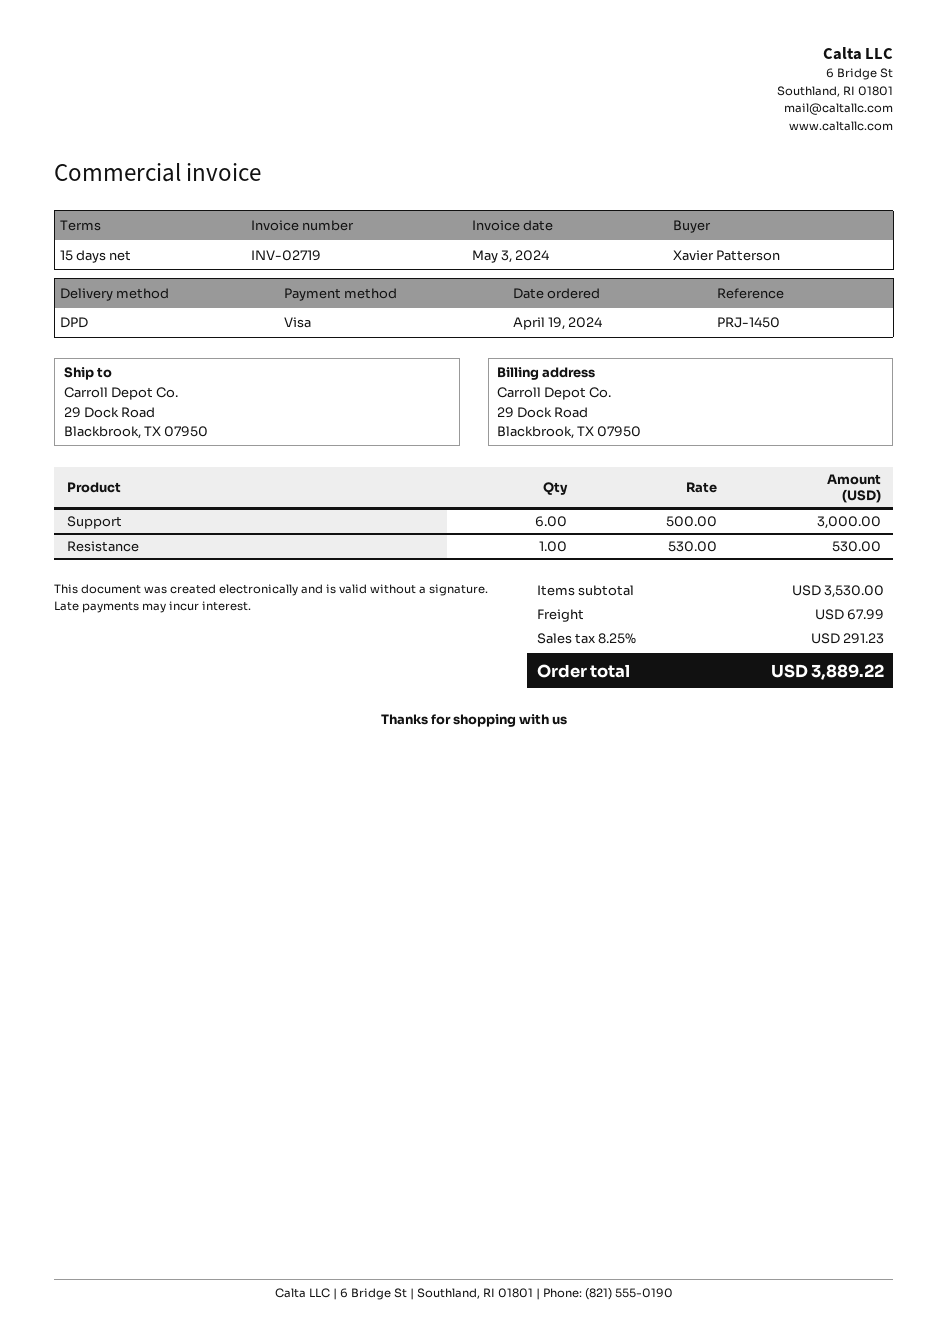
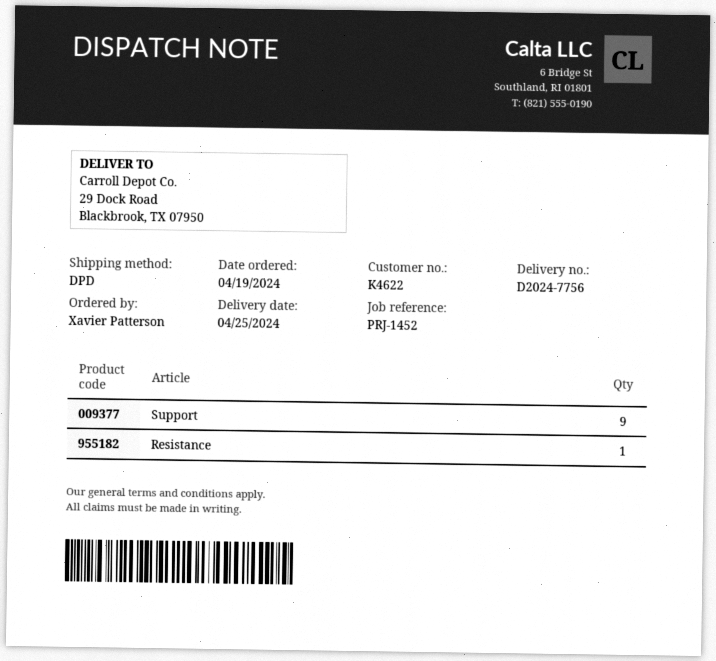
reference: PRJ-1450 -> PRJ-1452
Support: 6 -> 9

